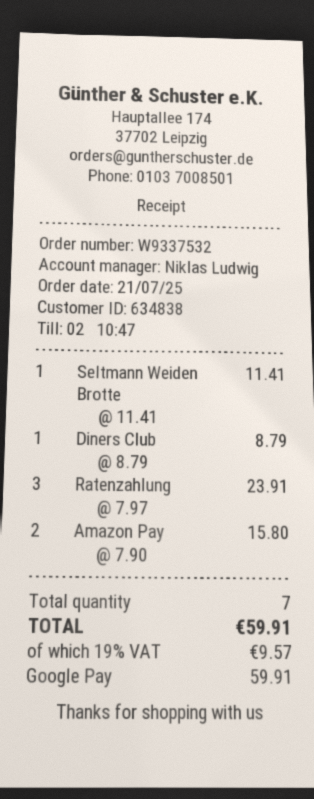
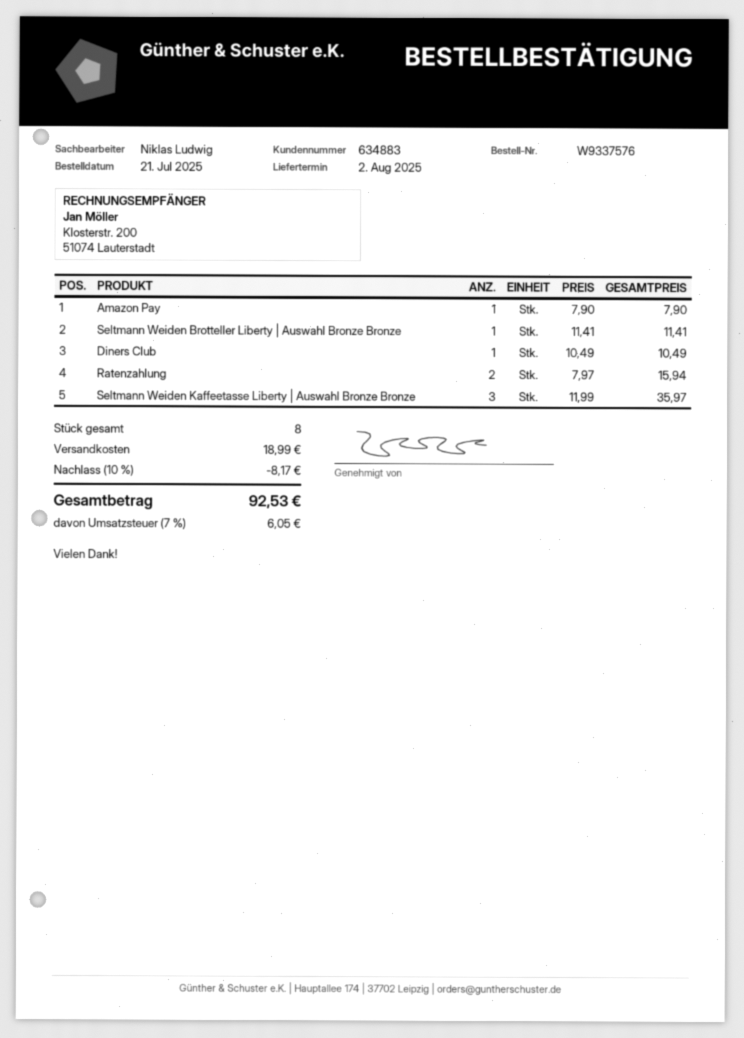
order number: W9337532 -> W9337576
customer number: 634838 -> 634883
Diners Club: 1 x 8.79 = 8.79 -> 1 x 10.49 = 10.49
Ratenzahlung: 3 x 7.97 = 23.91 -> 2 x 7.97 = 15.94
Amazon Pay: 2 x 7.90 = 15.80 -> 1 x 7.90 = 7.90
Seltmann Weiden Kaffeetasse Liberty | Auswahl Bronze Bronze: none -> 3 x 11.99 = 35.97
total quantity: 7 -> 8
discount: none -> 10% = 8.17
shipping: none -> 18.99
tax: 19% = 9.57 -> 7% = 6.05
total: 59.91 -> 92.53

